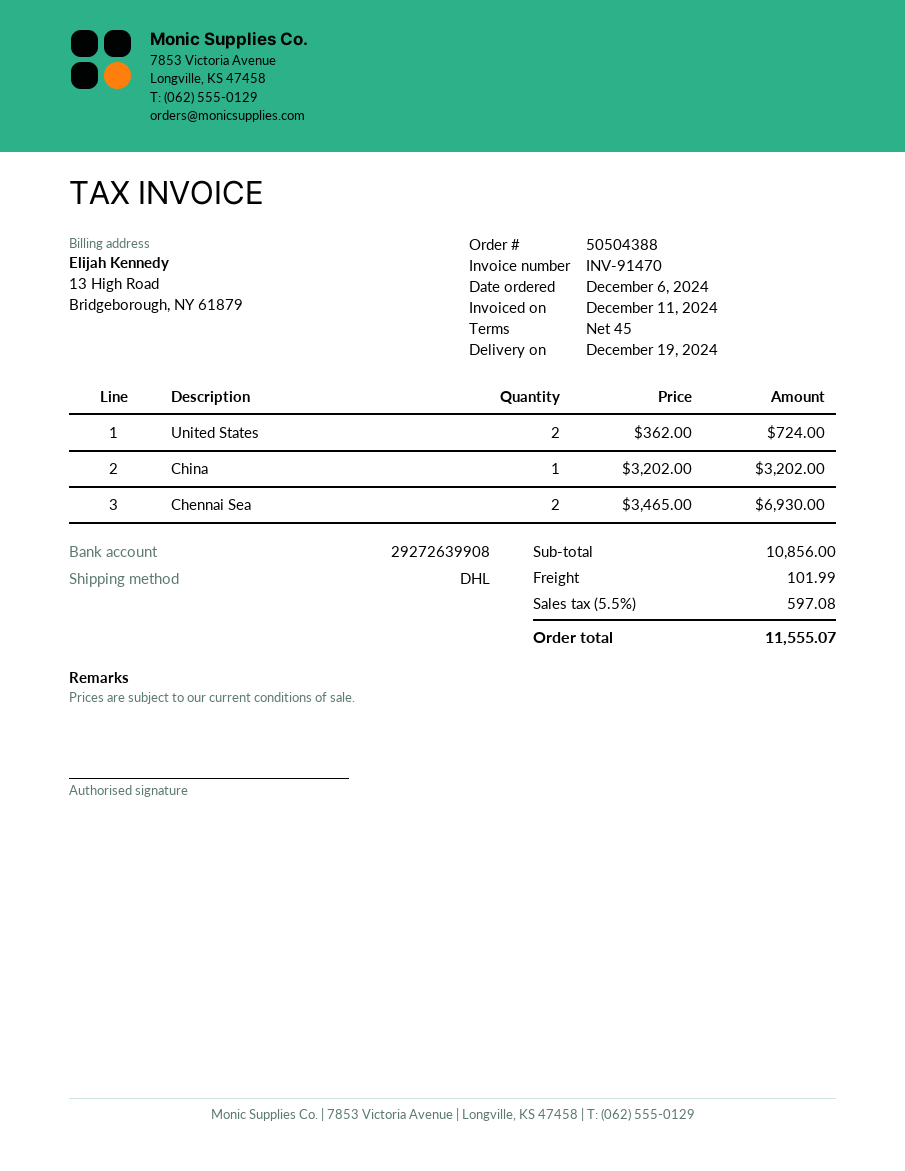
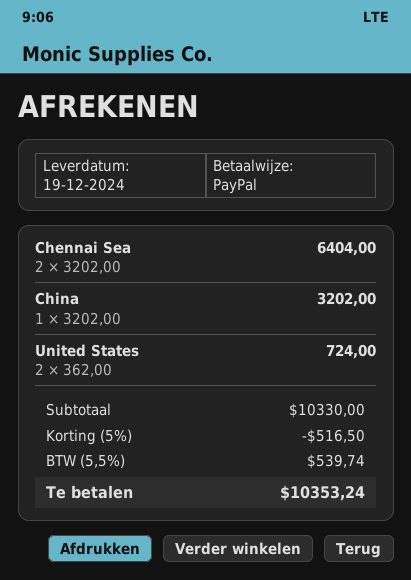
Chennai Sea: 2 x 3465.00 = 6930.00 -> 2 x 3202.00 = 6404.00
subtotal: 10856.00 -> 10330.00
discount: none -> 5% = 516.50
shipping: 101.99 -> none
tax: 5.5% = 597.08 -> 5.5% = 539.74
total: 11555.07 -> 10353.24

